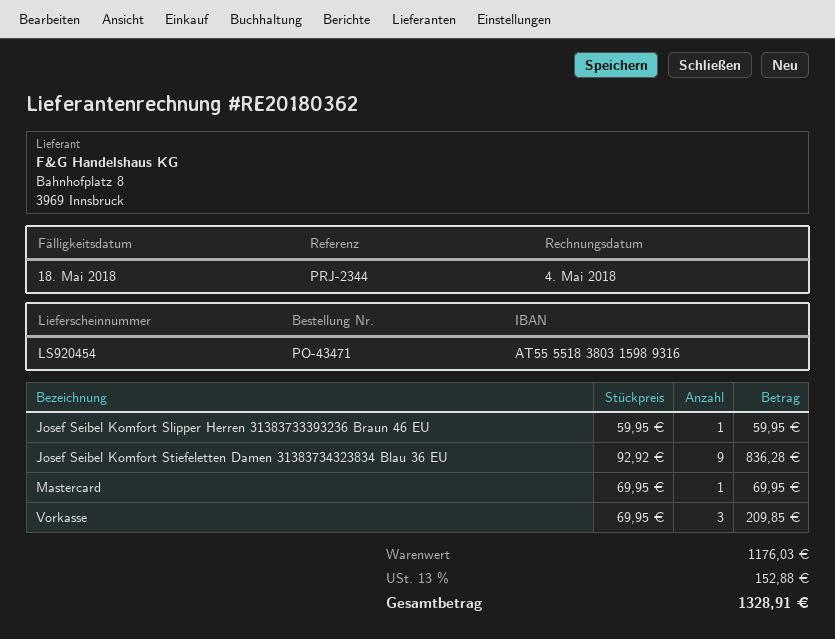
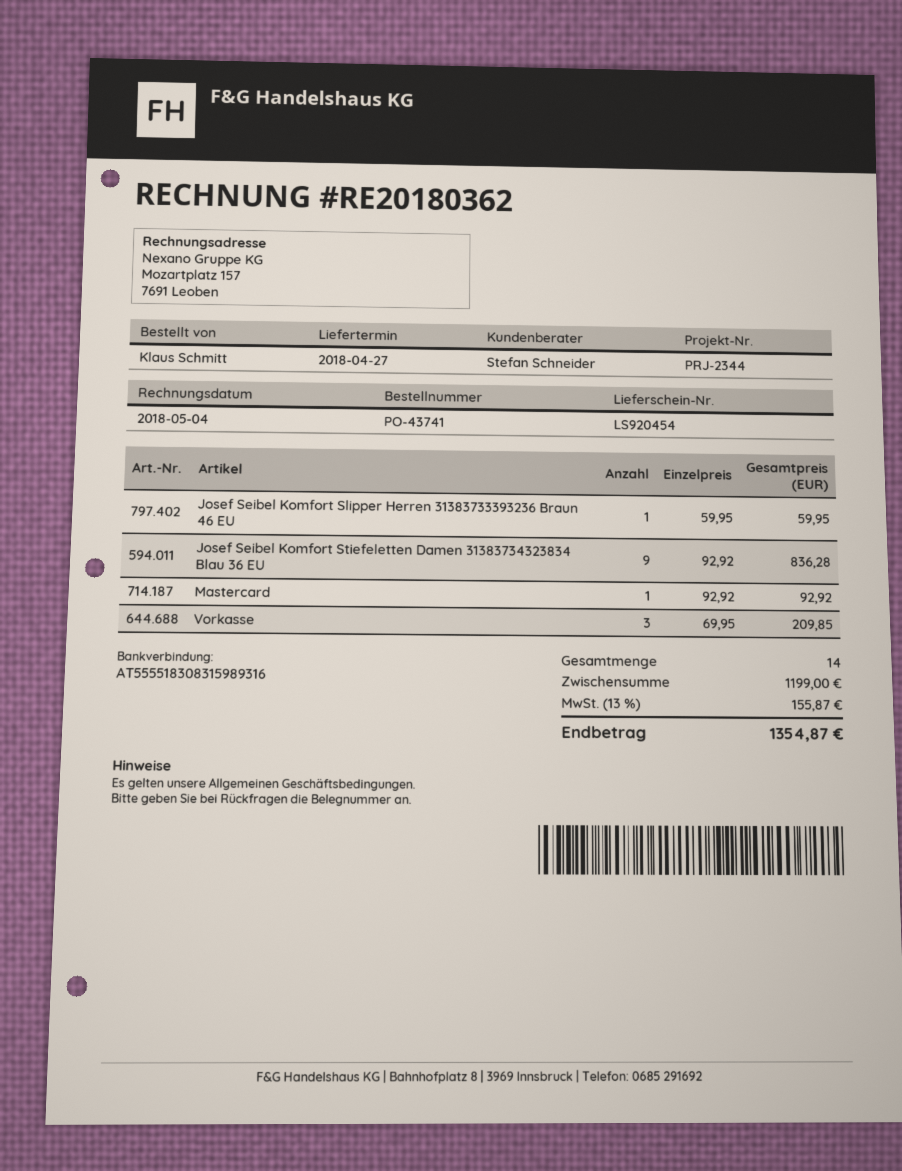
order number: PO-43471 -> PO-43741
bank account: AT555518380315989316 -> AT555518308315989316
Mastercard: 1 x 69.95 = 69.95 -> 1 x 92.92 = 92.92
subtotal: 1176.03 -> 1199.00
tax: 13% = 152.88 -> 13% = 155.87
total: 1328.91 -> 1354.87

